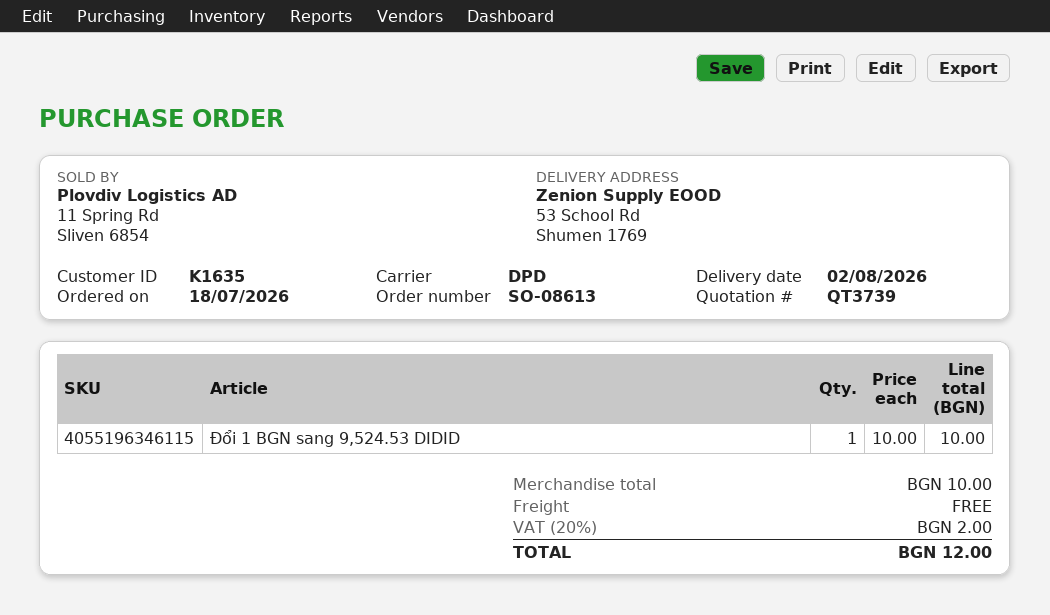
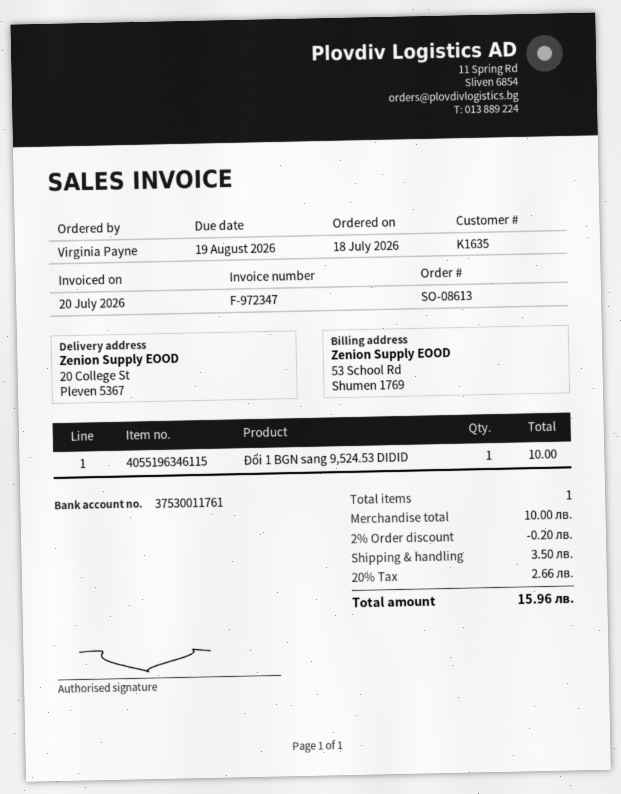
ship to: 53 School Rd, Shumen 1769 -> 20 College St, Pleven 5367
discount: none -> 2% = 0.20
shipping: 0.00 -> 3.50
tax: 20% = 2.00 -> 20% = 2.66
total: 12.00 -> 15.96

